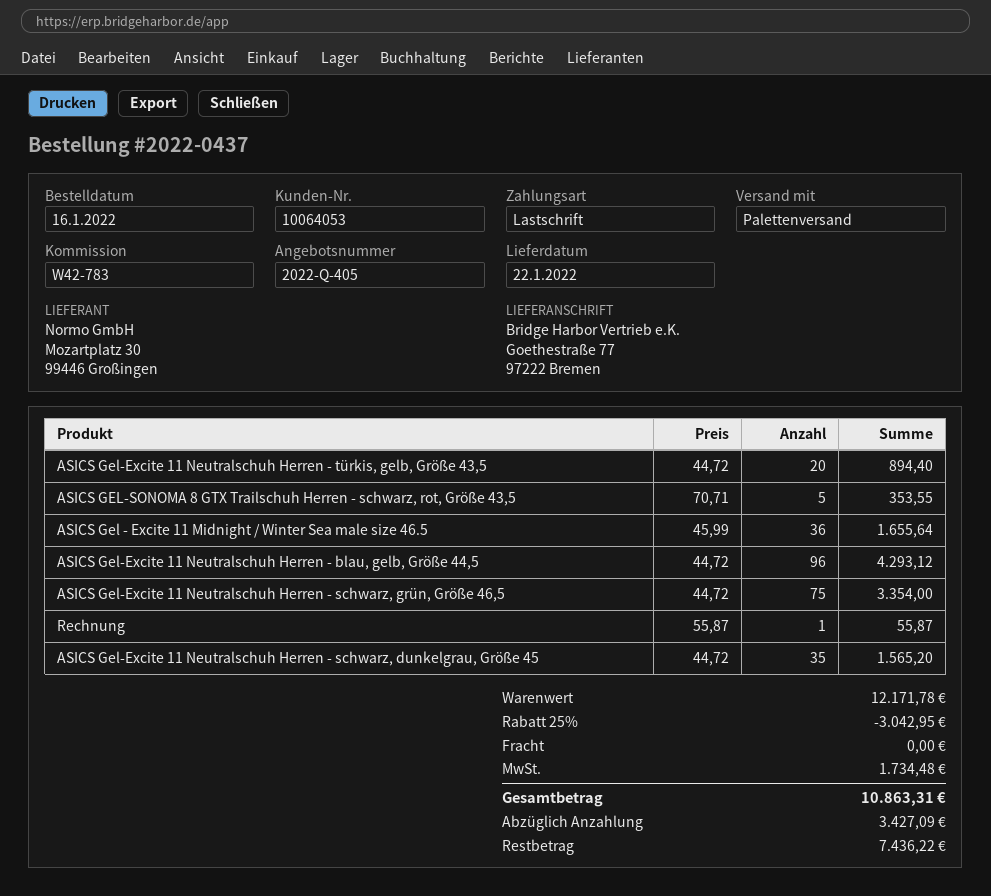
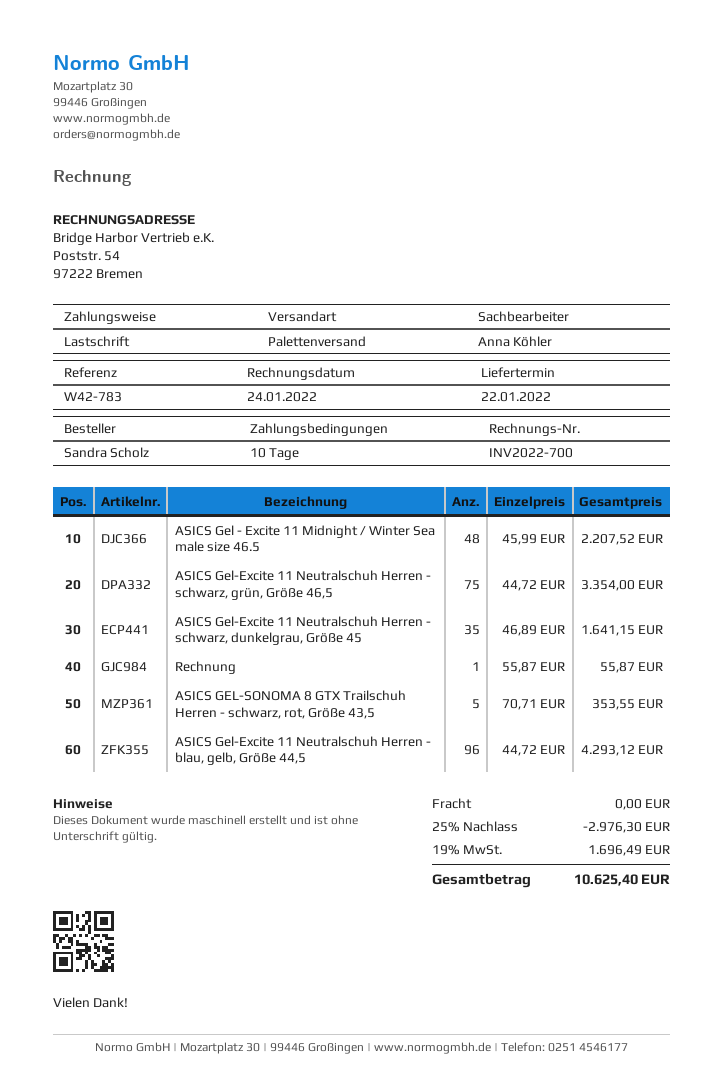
ASICS Gel-Excite 11 Neutralschuh Herren - türkis, gelb, Größe 43,5: 20 x 44.72 = 894.40 -> none
ASICS Gel - Excite 11 Midnight / Winter Sea male size 46.5: 36 x 45.99 = 1655.64 -> 48 x 45.99 = 2207.52
ASICS Gel-Excite 11 Neutralschuh Herren - schwarz, dunkelgrau, Größe 45: 35 x 44.72 = 1565.20 -> 35 x 46.89 = 1641.15
discount: 25% = 3042.95 -> 25% = 2976.30
tax: 1734.48 -> 1696.49
total: 10863.31 -> 10625.40

